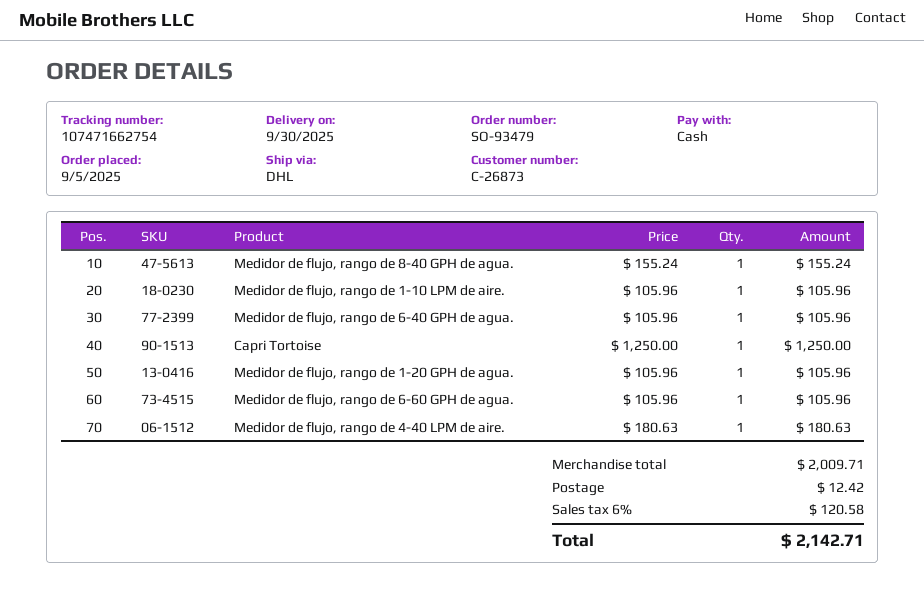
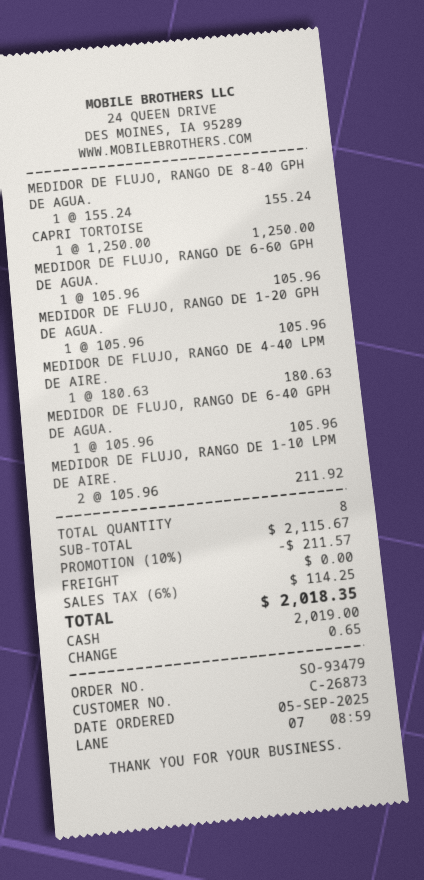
Medidor de flujo, rango de 1-10 LPM de aire.: 1 x 105.96 = 105.96 -> 2 x 105.96 = 211.92
subtotal: 2009.71 -> 2115.67
discount: none -> 10% = 211.57
shipping: 12.42 -> 0.00
tax: 6% = 120.58 -> 6% = 114.25
total: 2142.71 -> 2018.35

